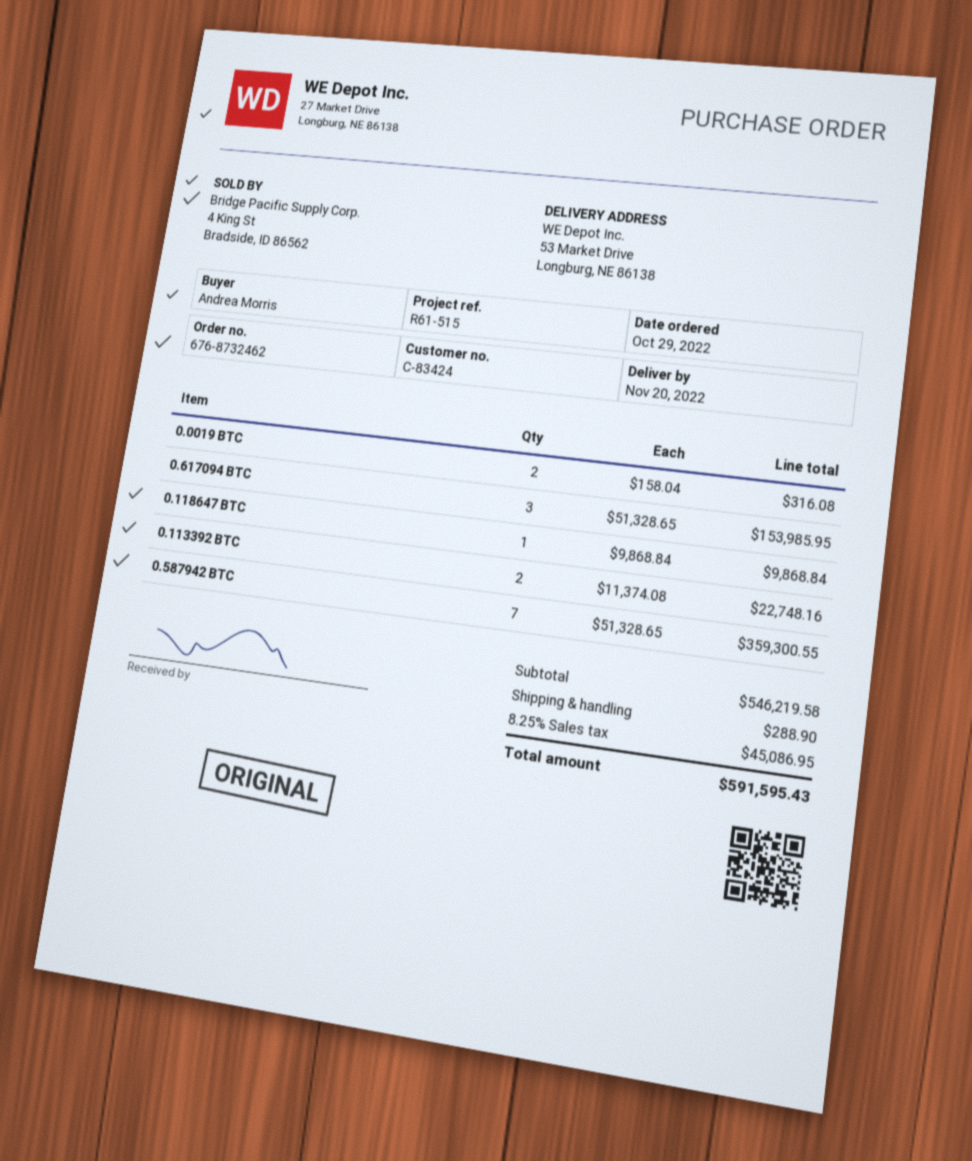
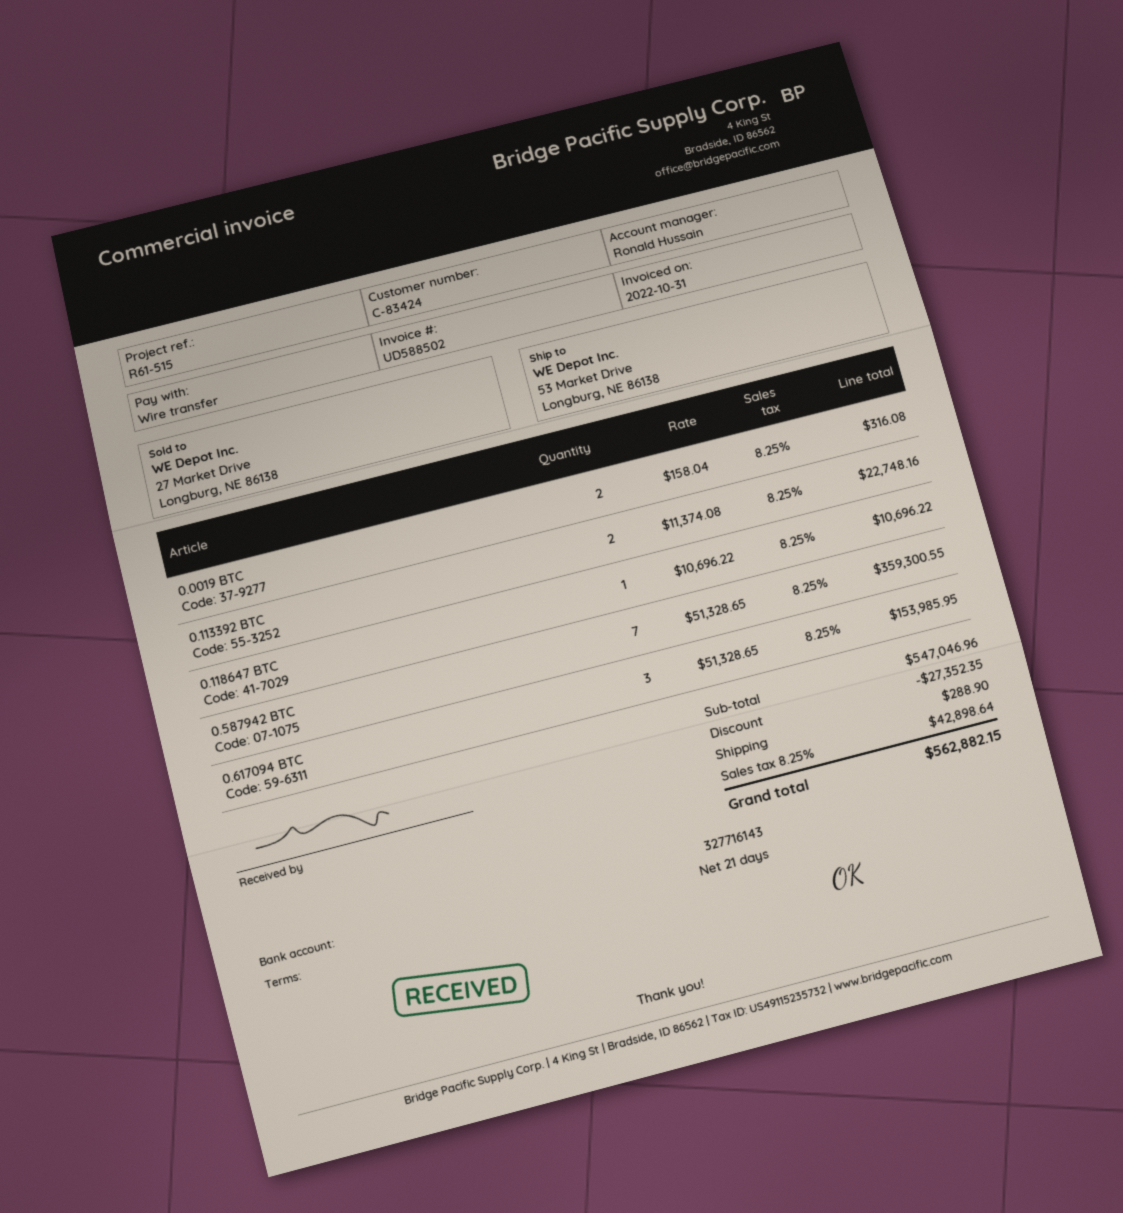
0.118647 BTC: 1 x 9868.84 = 9868.84 -> 1 x 10696.22 = 10696.22
subtotal: 546219.58 -> 547046.96
discount: none -> 27352.35
tax: 8.25% = 45086.95 -> 8.25% = 42898.64
total: 591595.43 -> 562882.15

